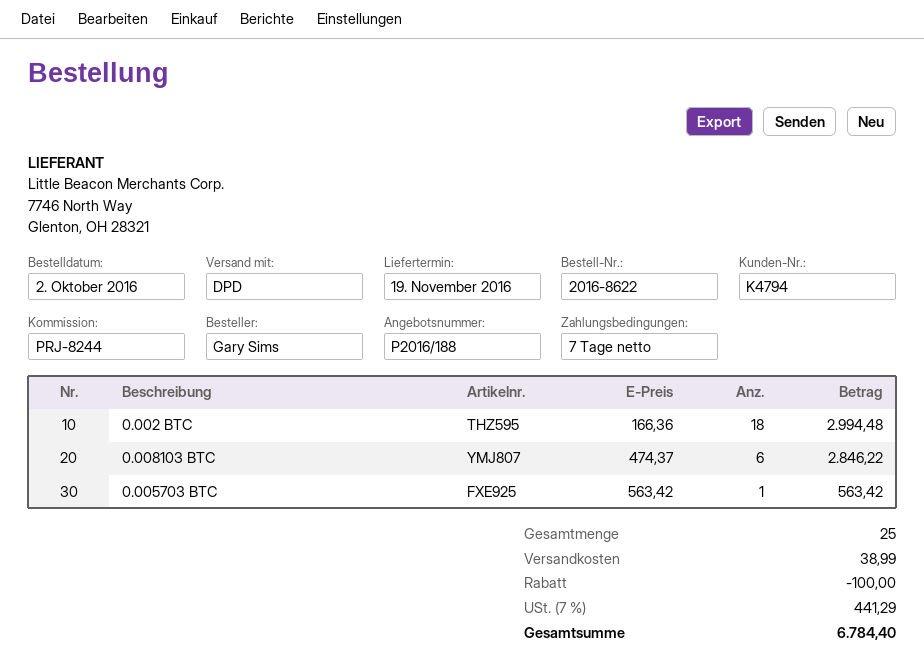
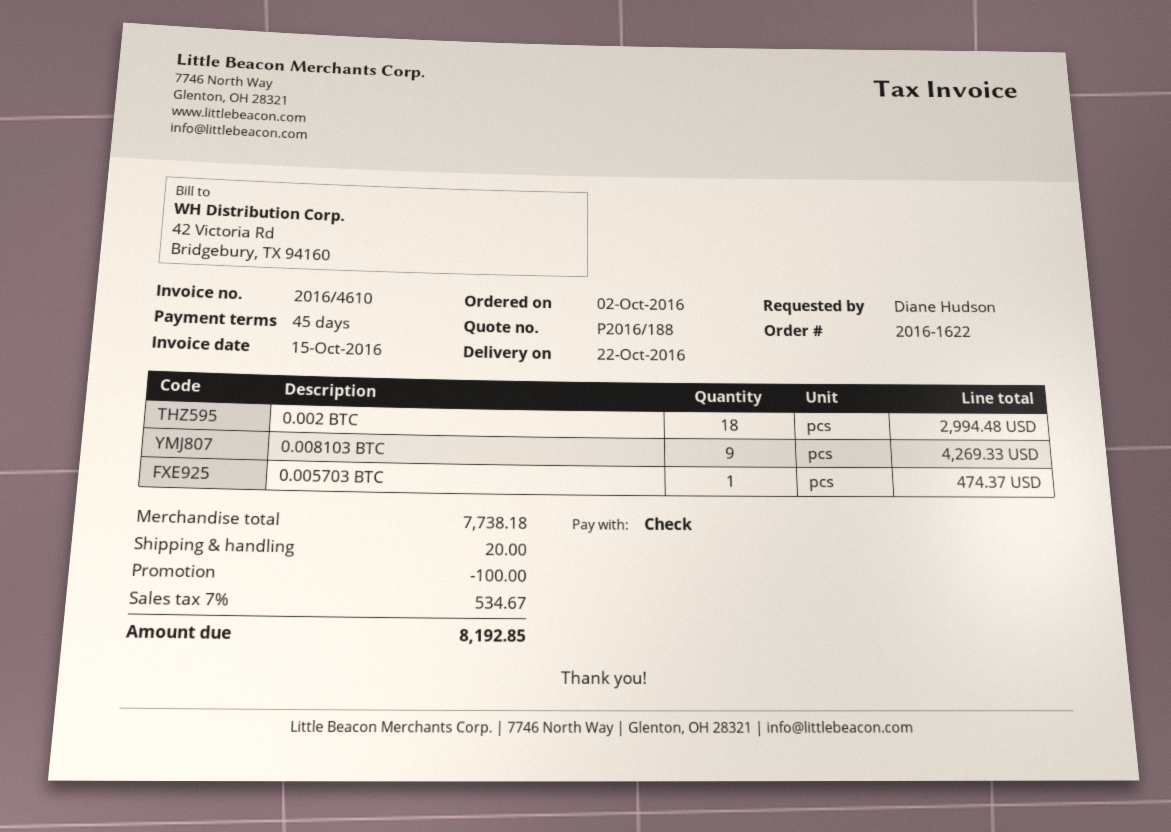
order number: 2016-8622 -> 2016-1622
delivery date: 2016-11-19 -> 2016-10-22
payment terms: 7 days -> 45 days
ordered by: Gary Sims -> Diane Hudson
0.008103 BTC: 6 for 2846.22 -> 9 for 4269.33
0.005703 BTC: 1 for 563.42 -> 1 for 474.37
shipping: 38.99 -> 20.00
tax: 7% = 441.29 -> 7% = 534.67
total: 6784.40 -> 8192.85

